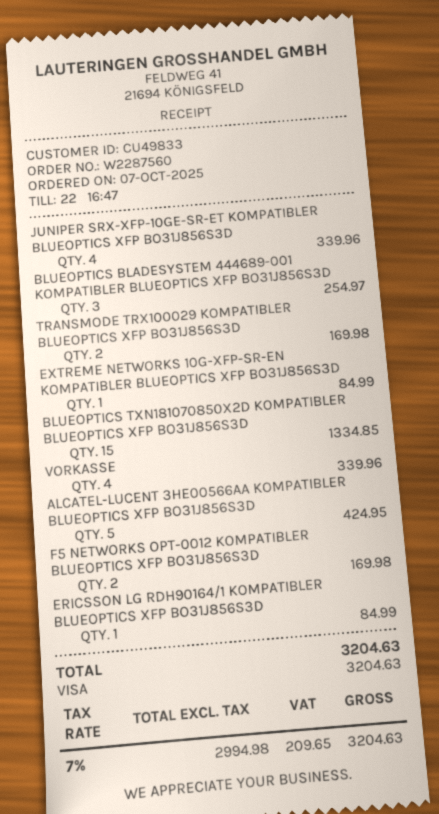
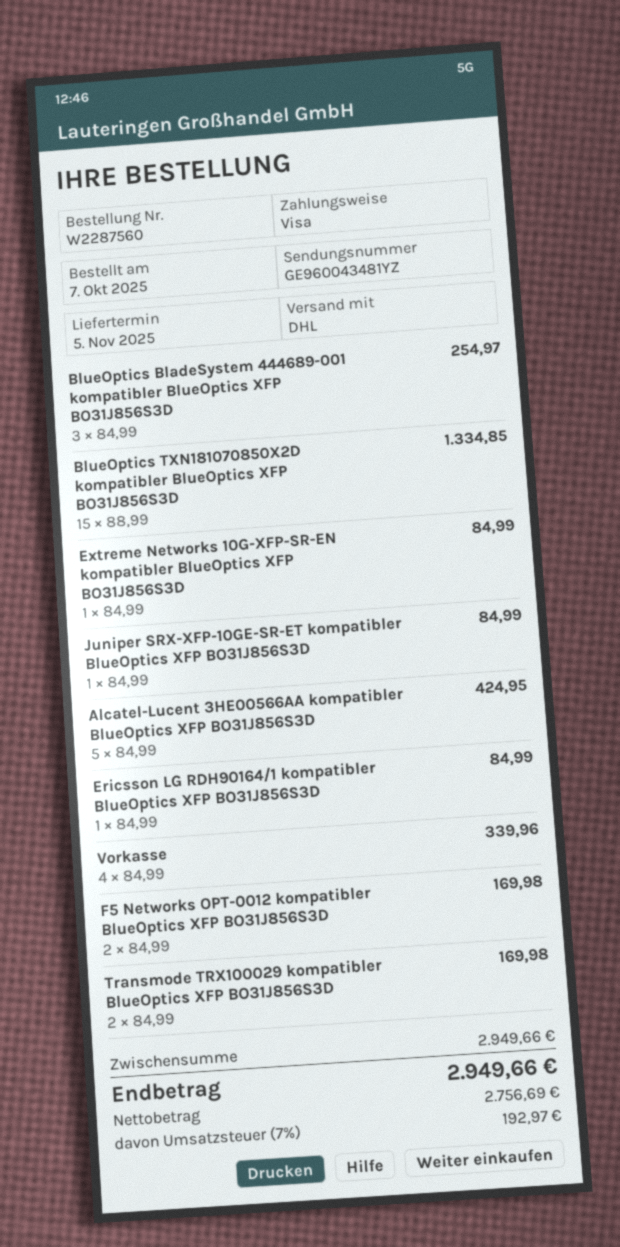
JUNIPER SRX-XFP-10GE-SR-ET KOMPATIBLER BLUEOPTICS XFP BO31J856S3D: 4 for 339.96 -> 1 for 84.99
net: 2994.98 -> 2756.69
tax: 7% = 209.65 -> 7% = 192.97
total: 3204.63 -> 2949.66

